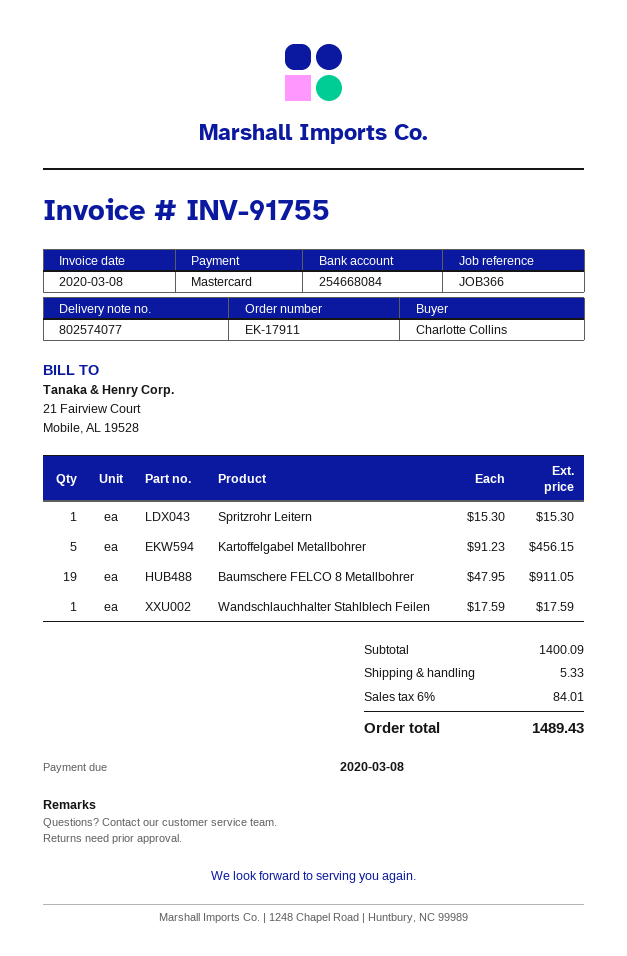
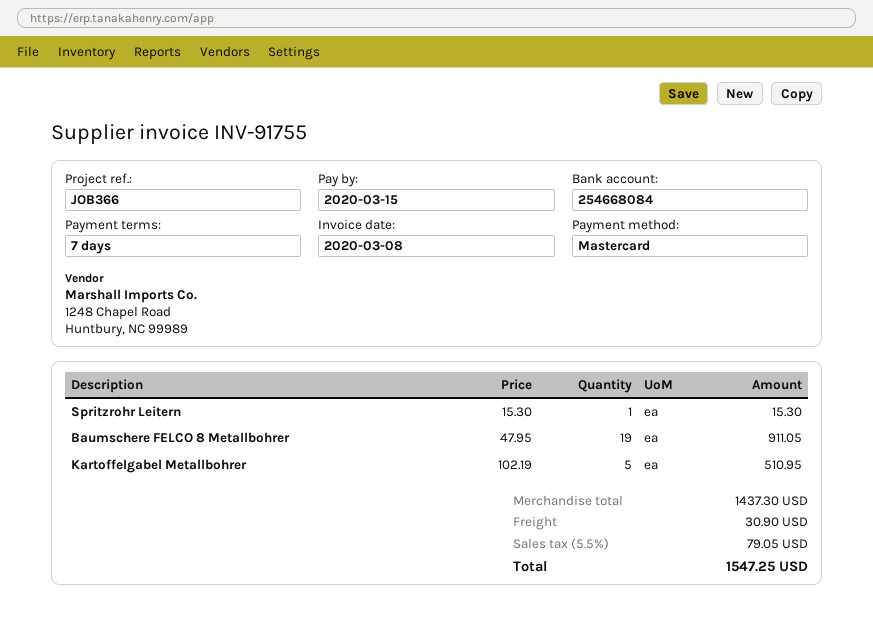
due date: 2020-03-08 -> 2020-03-15
Kartoffelgabel Metallbohrer: 5 x 91.23 = 456.15 -> 5 x 102.19 = 510.95
Wandschlauchhalter Stahlblech Feilen: 1 x 17.59 = 17.59 -> none
subtotal: 1400.09 -> 1437.30
shipping: 5.33 -> 30.90
tax: 6% = 84.01 -> 5.5% = 79.05
total: 1489.43 -> 1547.25

